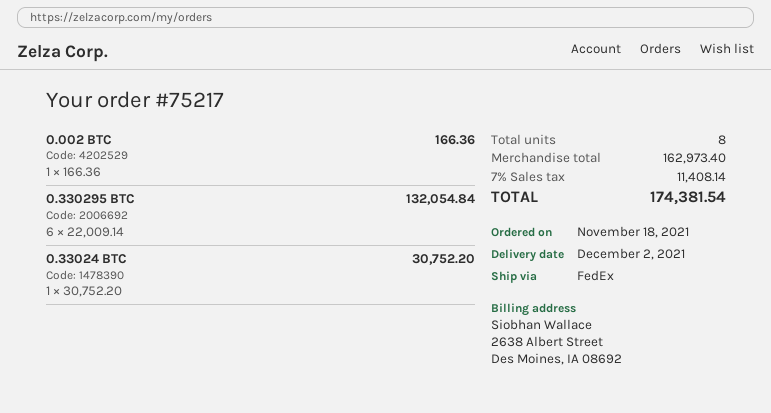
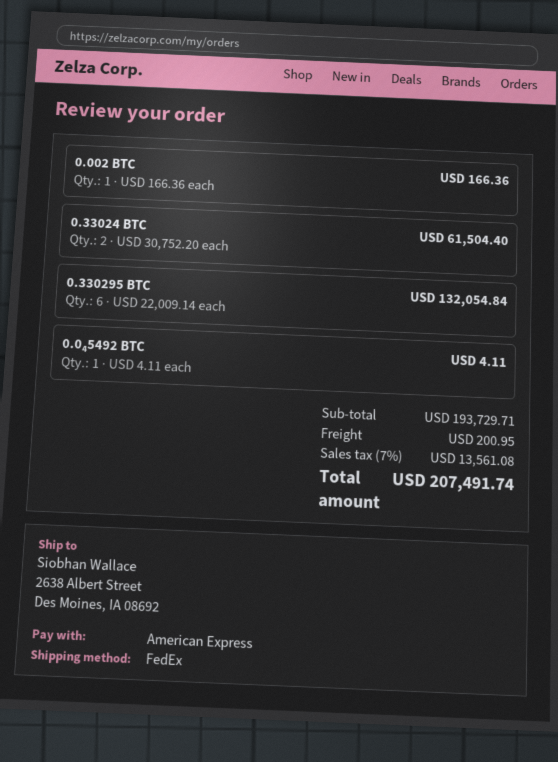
0.33024 BTC: 1 x 30752.20 = 30752.20 -> 2 x 30752.20 = 61504.40
0.0₄5492 BTC: none -> 1 x 4.11 = 4.11
subtotal: 162973.40 -> 193729.71
shipping: none -> 200.95
tax: 7% = 11408.14 -> 7% = 13561.08
total: 174381.54 -> 207491.74

